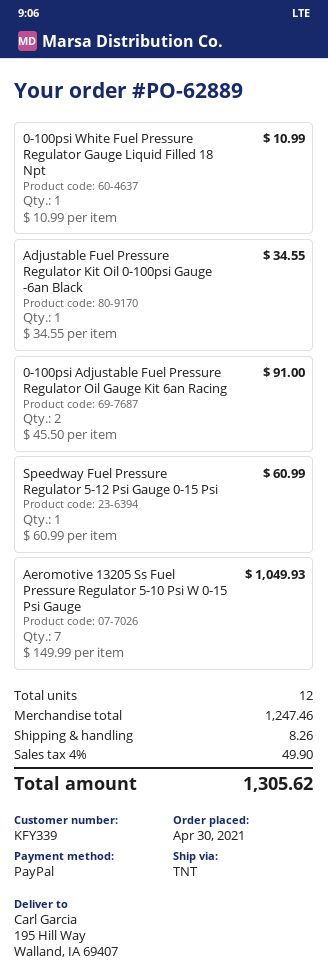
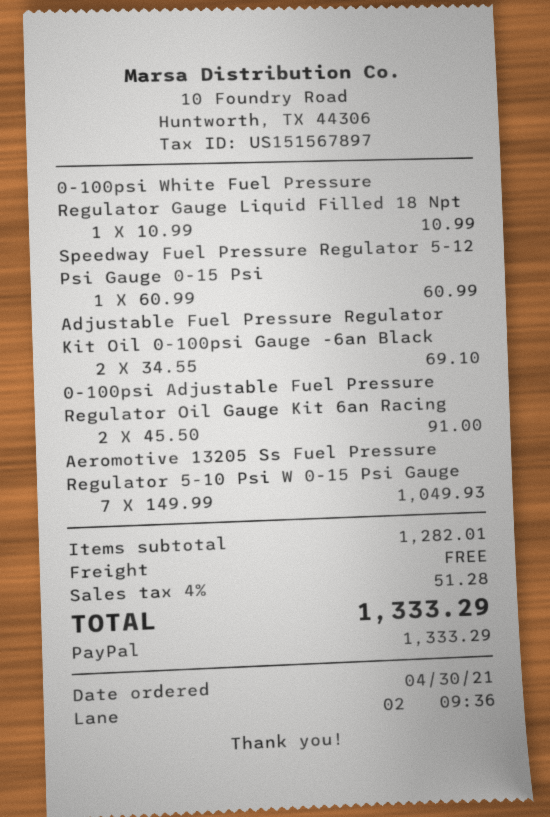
Adjustable Fuel Pressure Regulator Kit Oil 0-100psi Gauge -6an Black: 1 x 34.55 = 34.55 -> 2 x 34.55 = 69.10
subtotal: 1247.46 -> 1282.01
shipping: 8.26 -> 0.00
tax: 4% = 49.90 -> 4% = 51.28
total: 1305.62 -> 1333.29

